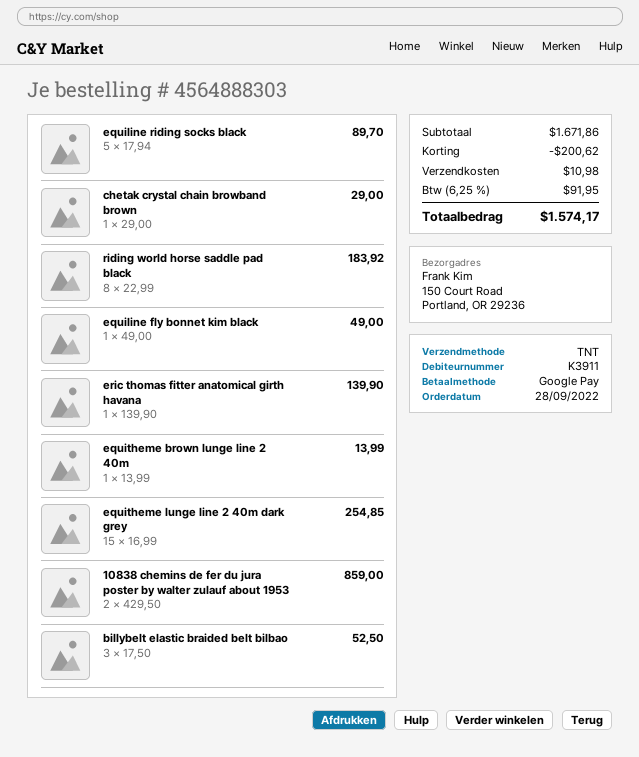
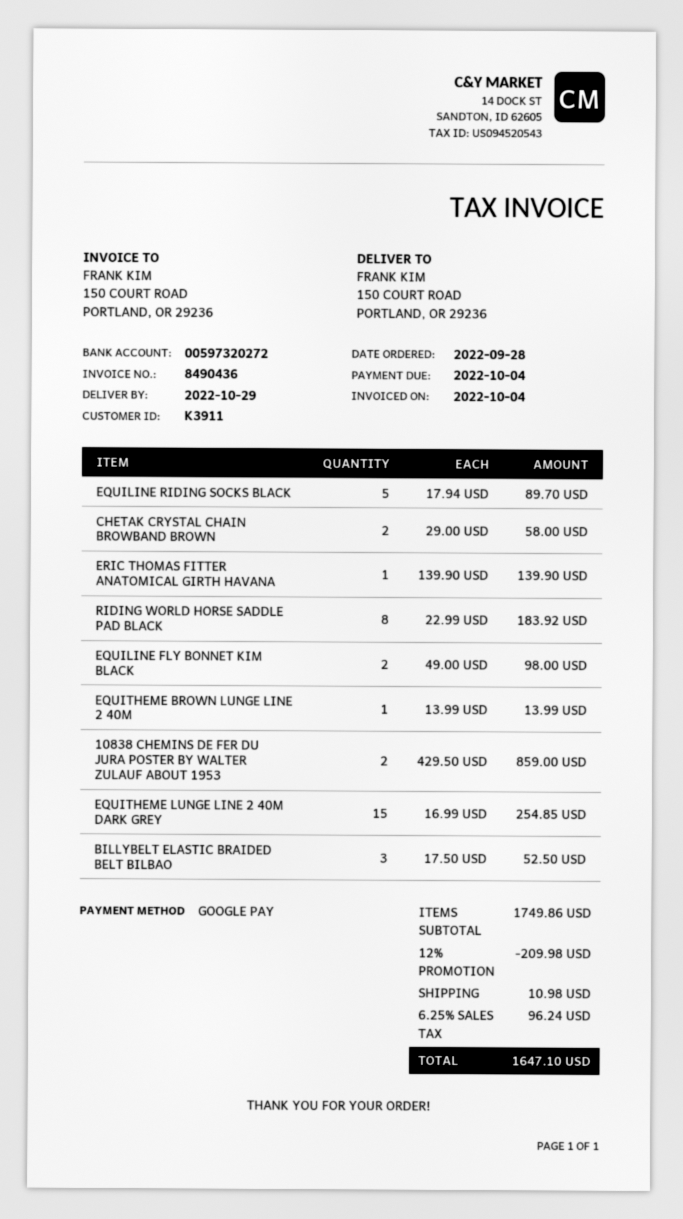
chetak crystal chain browband brown: 1 x 29.00 = 29.00 -> 2 x 29.00 = 58.00
equiline fly bonnet kim black: 1 x 49.00 = 49.00 -> 2 x 49.00 = 98.00
subtotal: 1671.86 -> 1749.86
discount: 200.62 -> 209.98
tax: 6.25% = 91.95 -> 6.25% = 96.24
total: 1574.17 -> 1647.10

